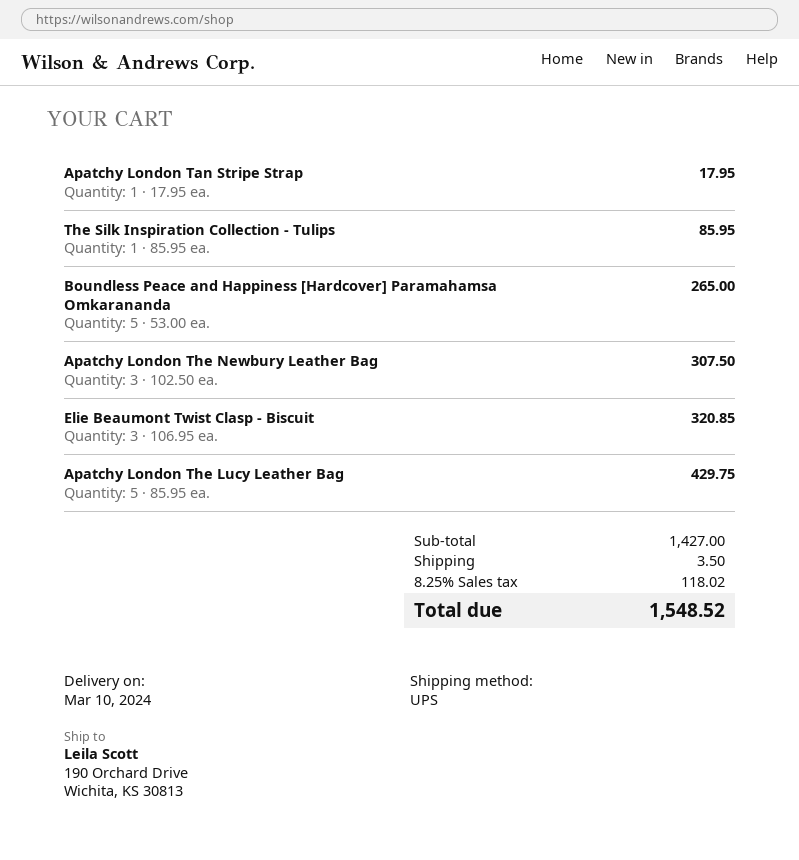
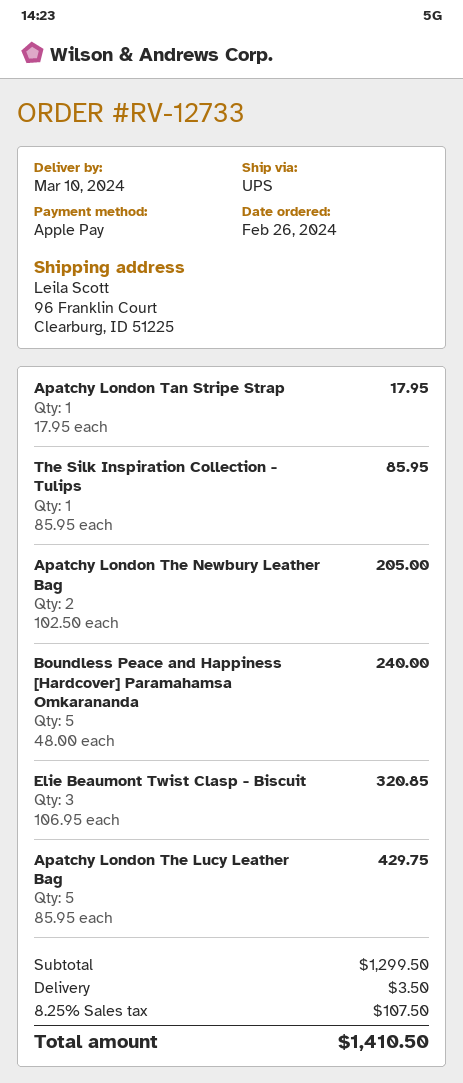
ship to: 190 Orchard Drive, Wichita, KS 30813 -> 96 Franklin Court, Clearburg, ID 51225
Boundless Peace and Happiness [Hardcover] Paramahamsa Omkarananda: 5 x 53.00 = 265.00 -> 5 x 48.00 = 240.00
Apatchy London The Newbury Leather Bag: 3 x 102.50 = 307.50 -> 2 x 102.50 = 205.00
subtotal: 1427.00 -> 1299.50
tax: 8.25% = 118.02 -> 8.25% = 107.50
total: 1548.52 -> 1410.50

